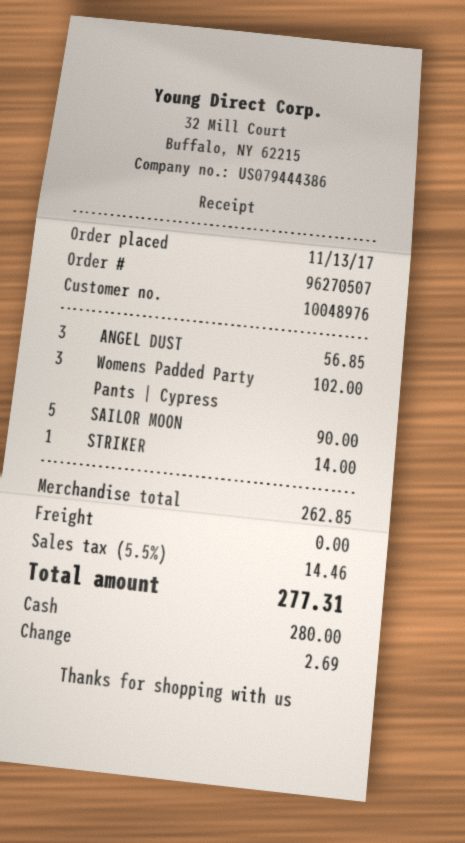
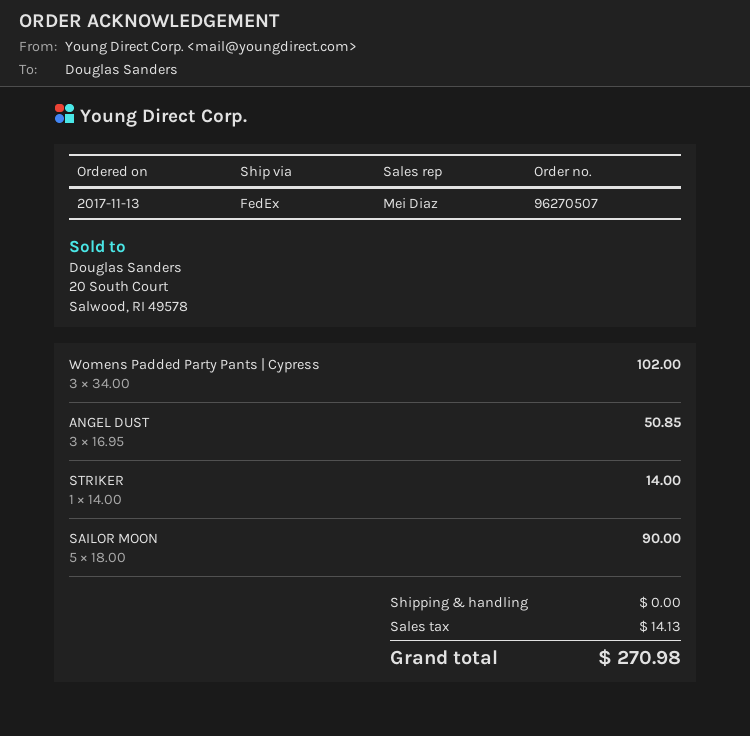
ANGEL DUST: 3 for 56.85 -> 3 for 50.85
tax: 14.46 -> 14.13
total: 277.31 -> 270.98

